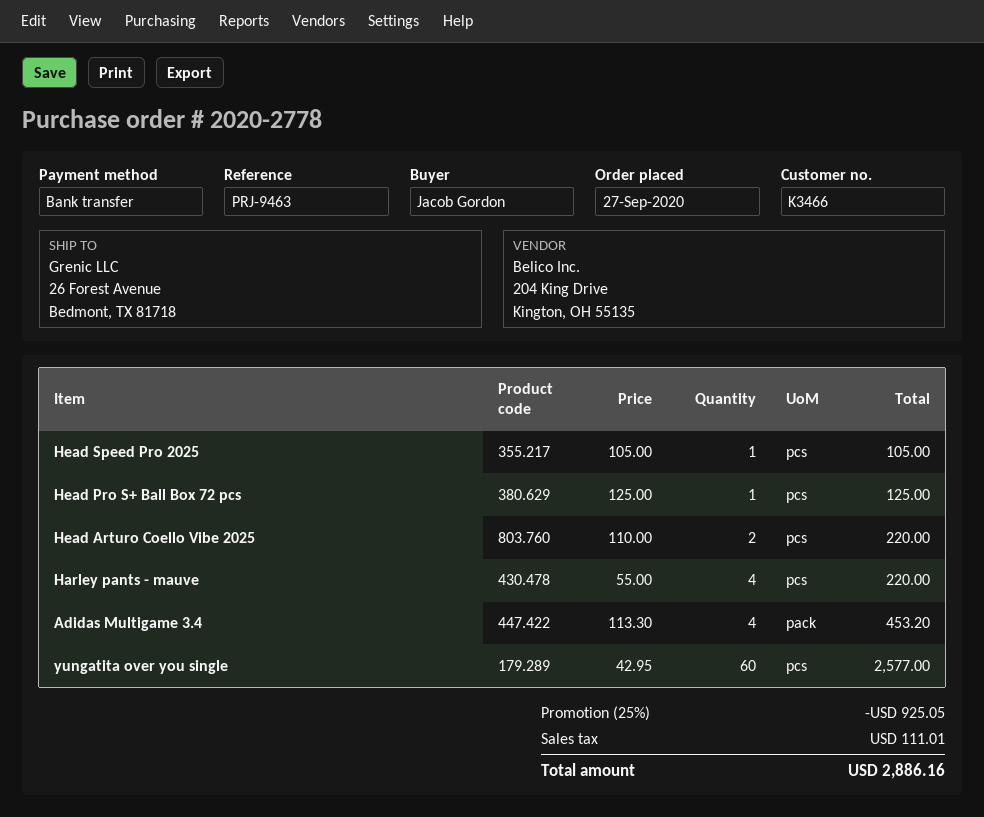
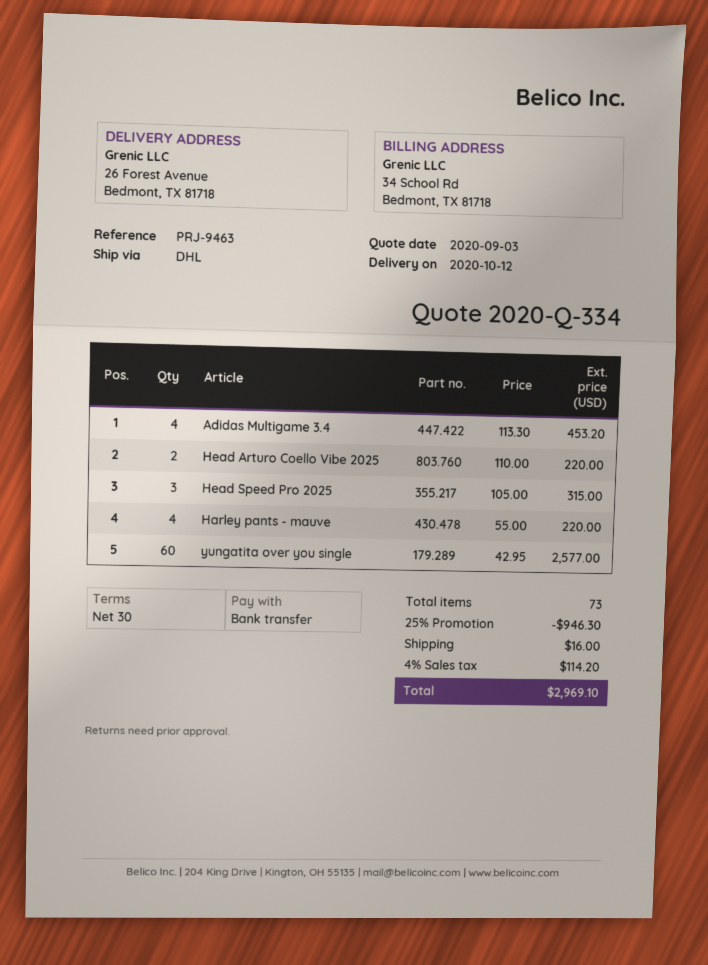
Head Speed Pro 2025: 1 x 105.00 = 105.00 -> 3 x 105.00 = 315.00
Head Pro S+ Ball Box 72 pcs: 1 x 125.00 = 125.00 -> none
discount: 25% = 925.05 -> 25% = 946.30
shipping: none -> 16.00
tax: 111.01 -> 114.20
total: 2886.16 -> 2969.10

